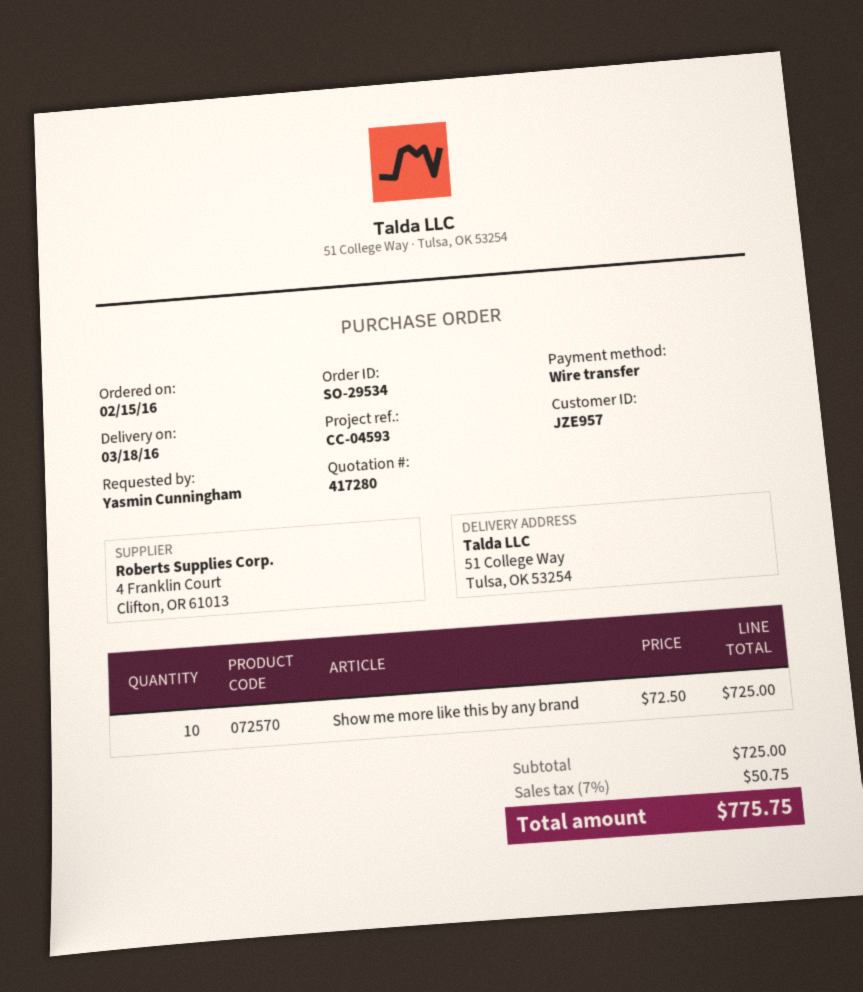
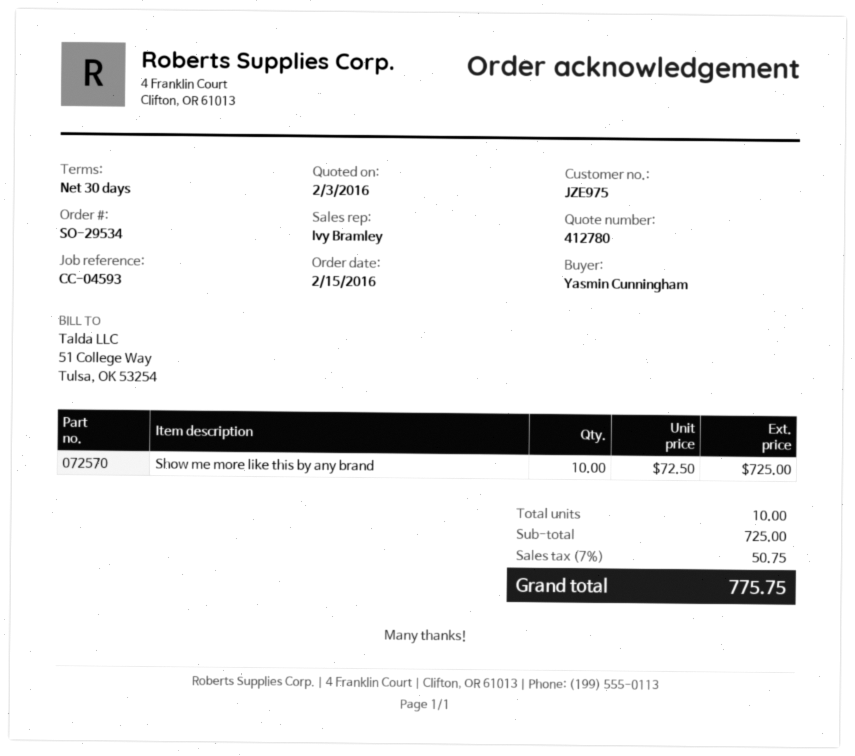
quote number: 417280 -> 412780
customer number: JZE957 -> JZE975

